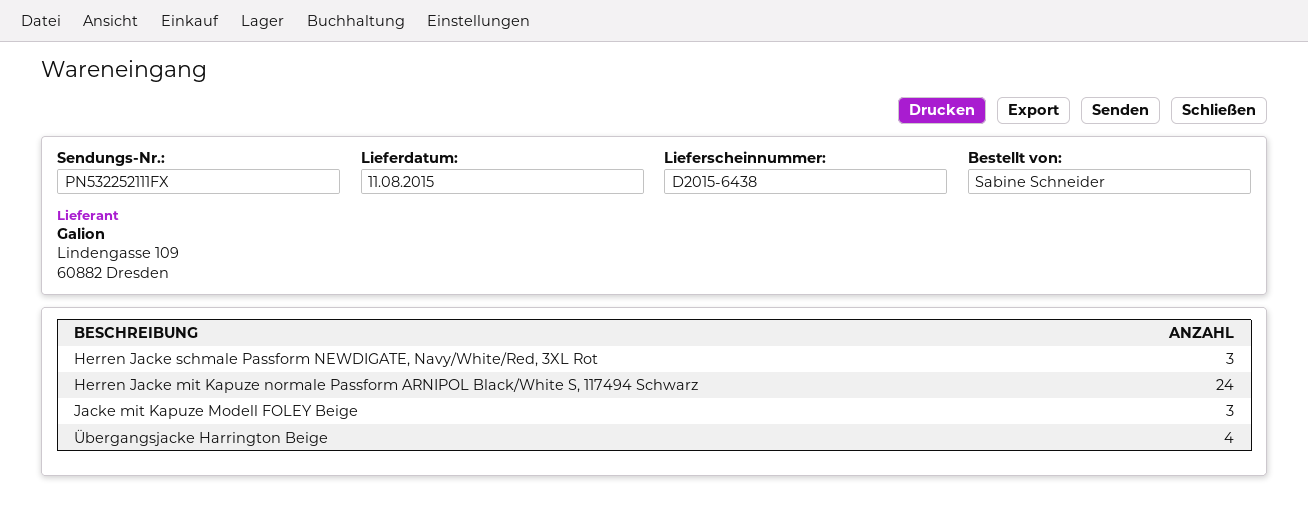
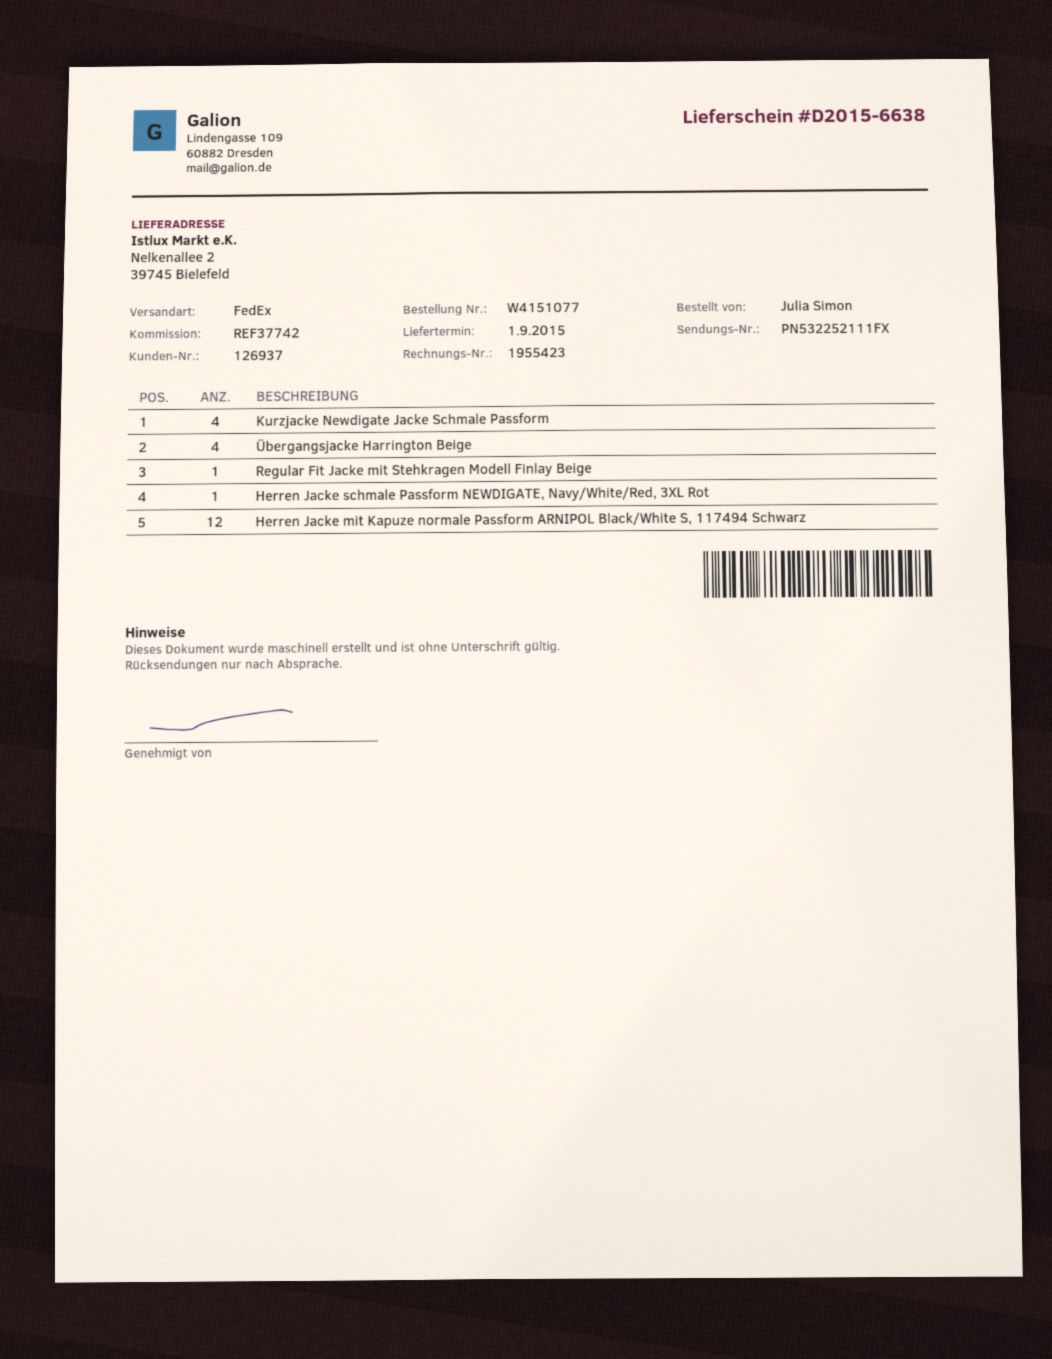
delivery note number: D2015-6438 -> D2015-6638
delivery date: 2015-08-11 -> 2015-09-01
ordered by: Sabine Schneider -> Julia Simon
Herren Jacke schmale Passform NEWDIGATE, Navy/White/Red, 3XL Rot: 3 -> 1
Herren Jacke mit Kapuze normale Passform ARNIPOL Black/White S, 117494 Schwarz: 24 -> 12
Jacke mit Kapuze Modell FOLEY Beige: 3 -> none
Kurzjacke Newdigate Jacke Schmale Passform: none -> 4
Regular Fit Jacke mit Stehkragen Modell Finlay Beige: none -> 1

